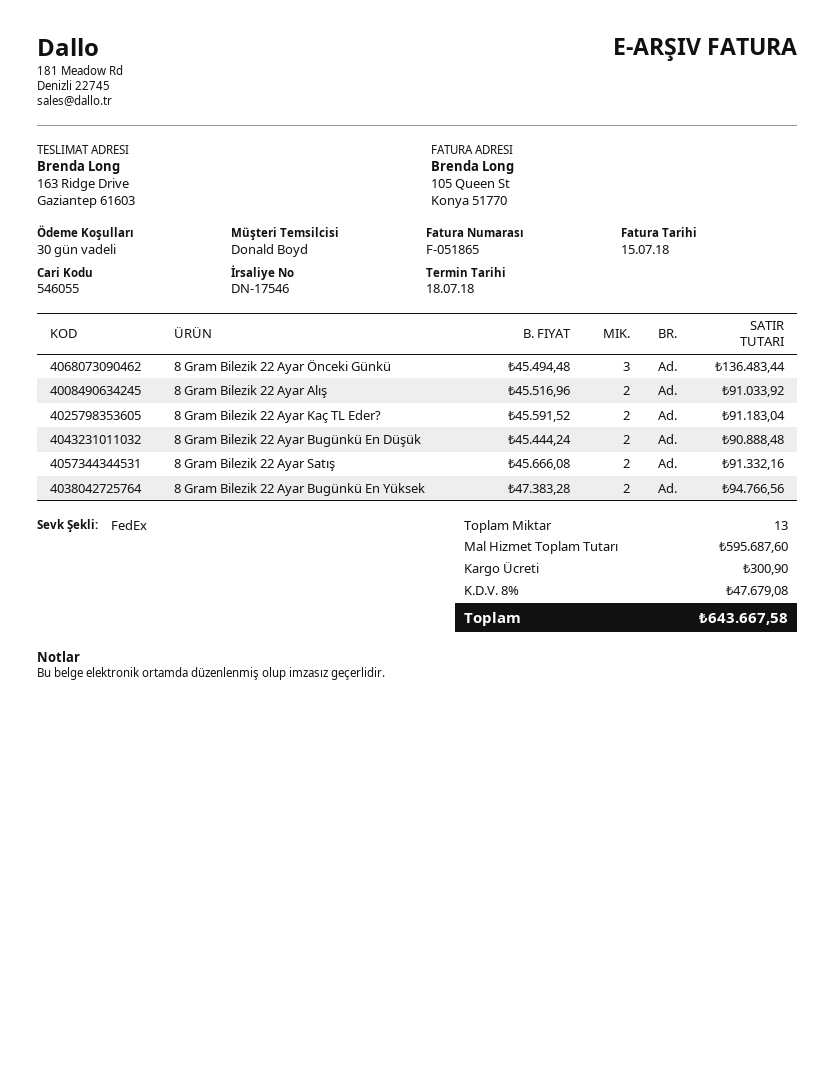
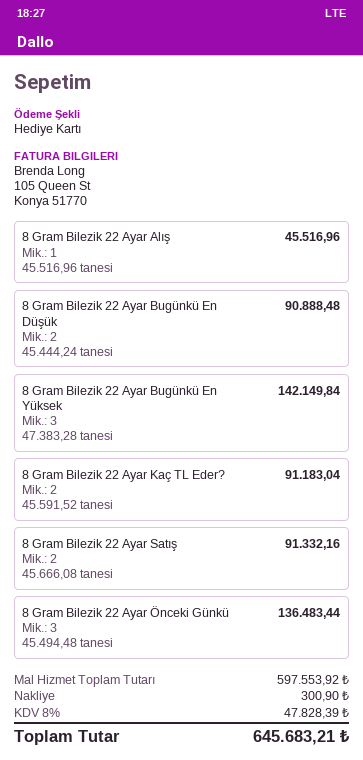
8 Gram Bilezik 22 Ayar Alış: 2 x 45516.96 = 91033.92 -> 1 x 45516.96 = 45516.96
8 Gram Bilezik 22 Ayar Bugünkü En Yüksek: 2 x 47383.28 = 94766.56 -> 3 x 47383.28 = 142149.84
subtotal: 595687.60 -> 597553.92
tax: 8% = 47679.08 -> 8% = 47828.39
total: 643667.58 -> 645683.21

